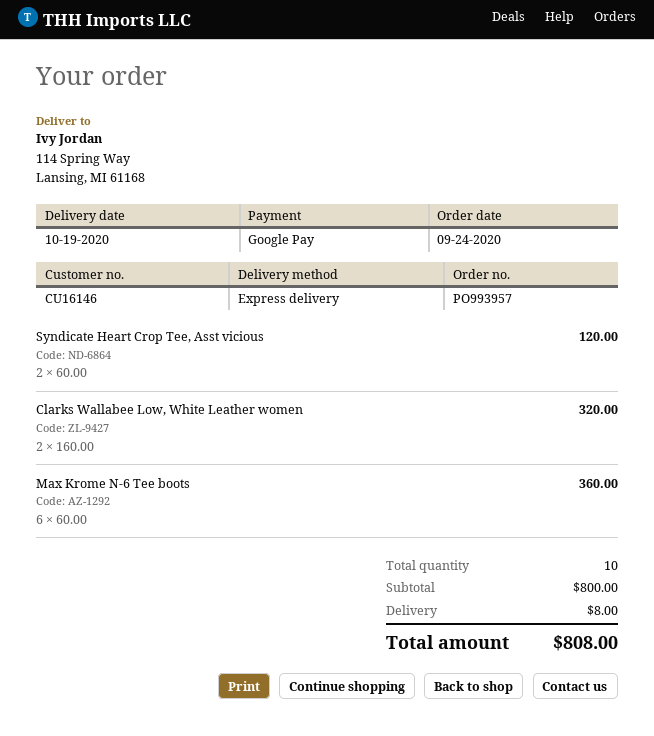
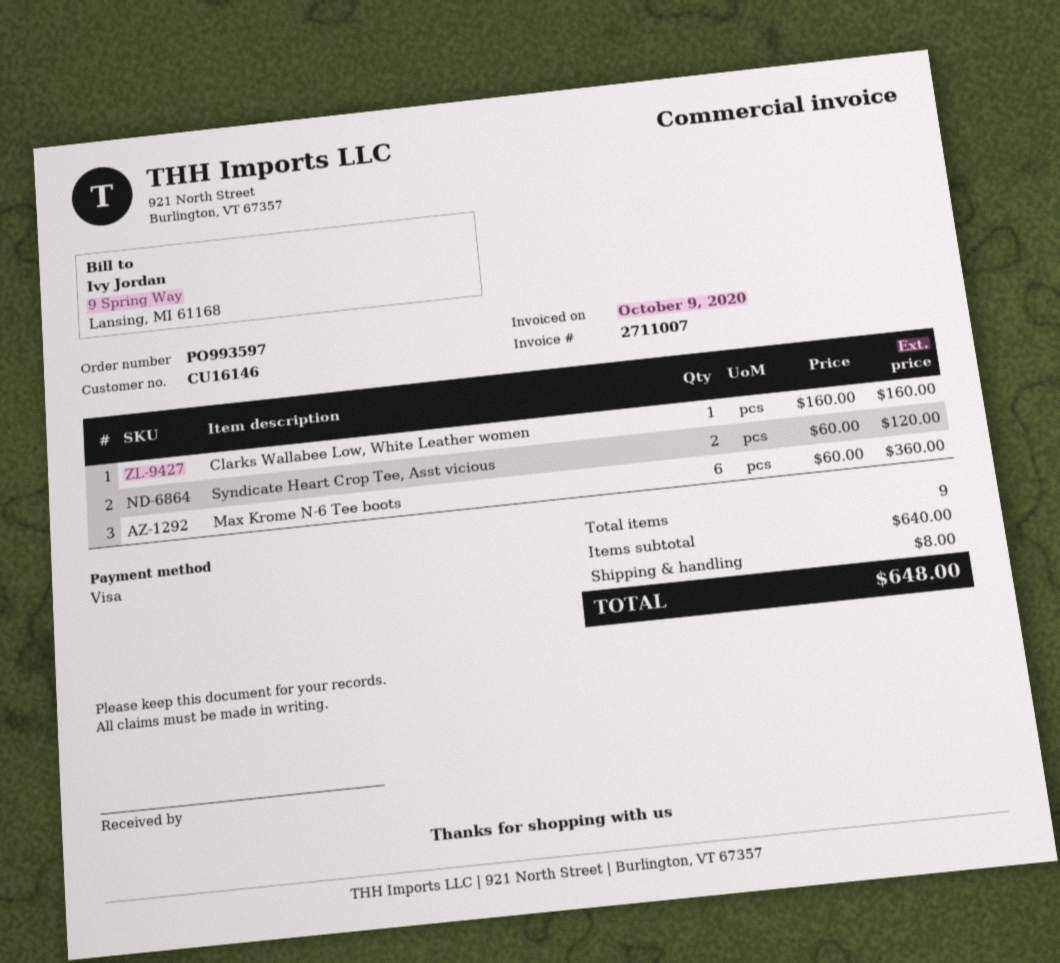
order number: PO993957 -> PO993597
payment method: Google Pay -> Visa
Clarks Wallabee Low, White Leather women: 2 x 160.00 = 320.00 -> 1 x 160.00 = 160.00
total quantity: 10 -> 9
subtotal: 800.00 -> 640.00
total: 808.00 -> 648.00

